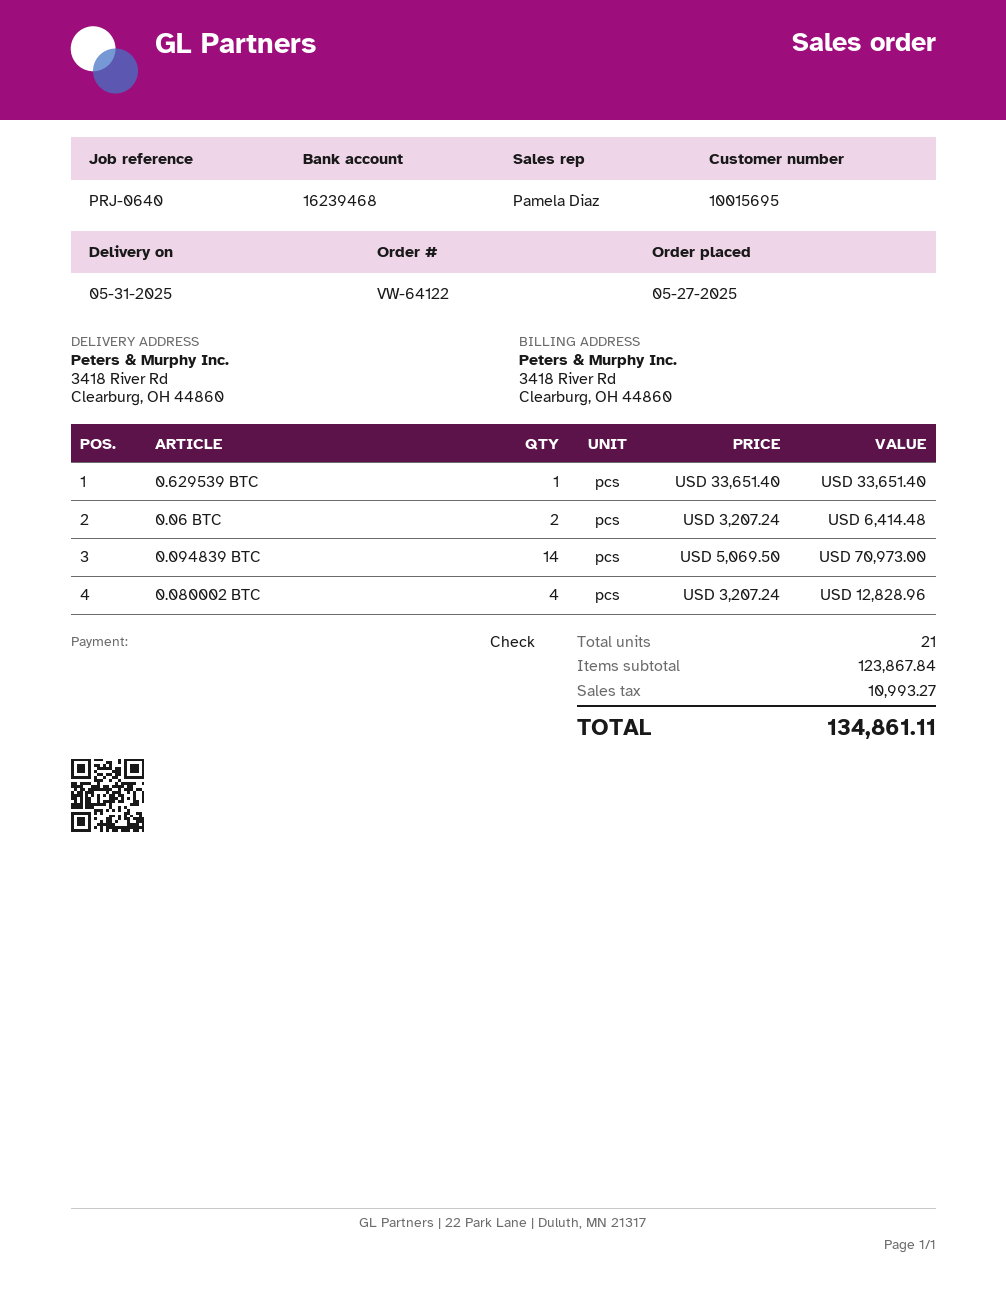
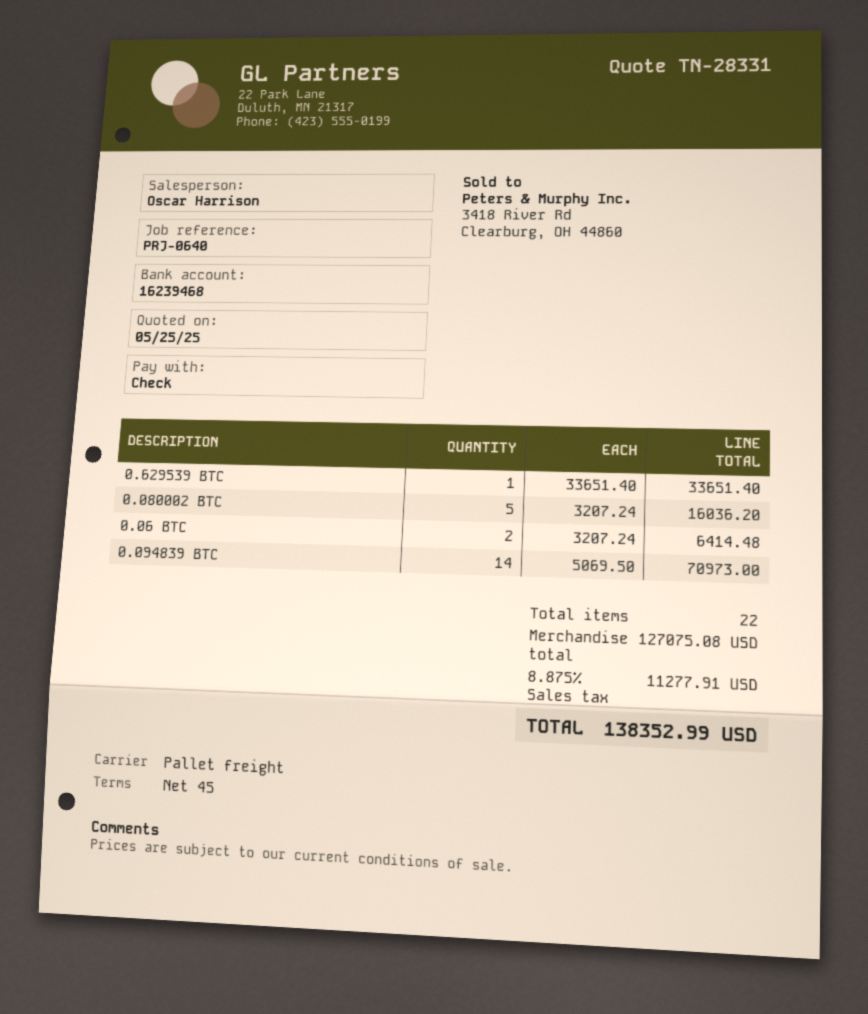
sales rep: Pamela Diaz -> Oscar Harrison
0.080002 BTC: 4 x 3207.24 = 12828.96 -> 5 x 3207.24 = 16036.20
total quantity: 21 -> 22
subtotal: 123867.84 -> 127075.08
tax: 10993.27 -> 11277.91
total: 134861.11 -> 138352.99

